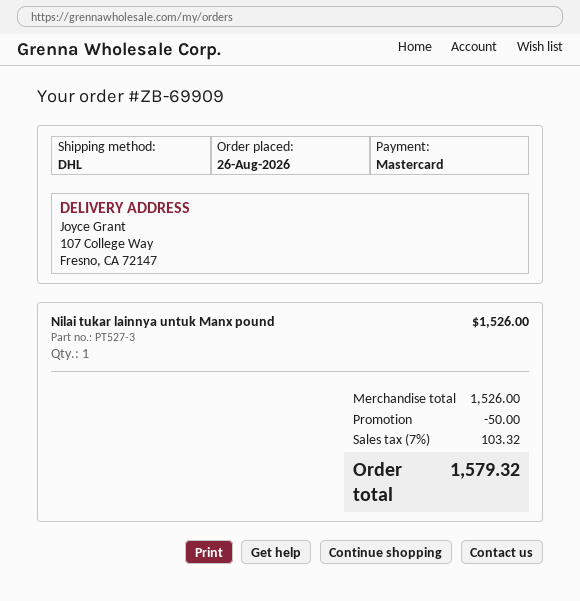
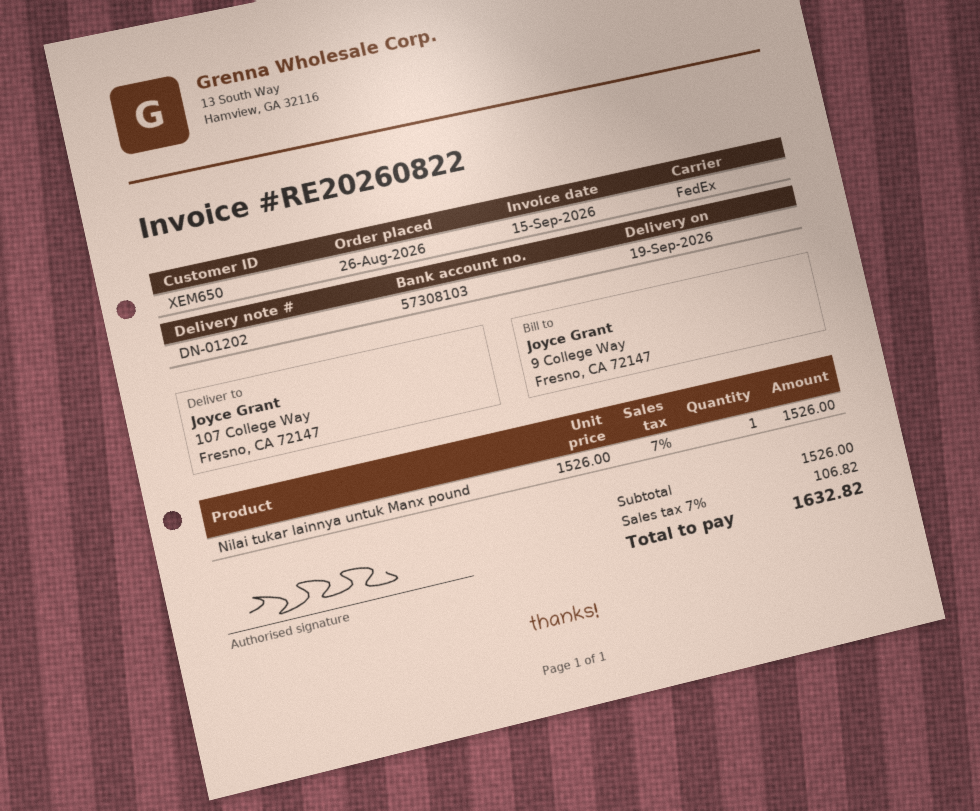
shipping method: DHL -> FedEx
discount: 50.00 -> none
tax: 7% = 103.32 -> 7% = 106.82
total: 1579.32 -> 1632.82

